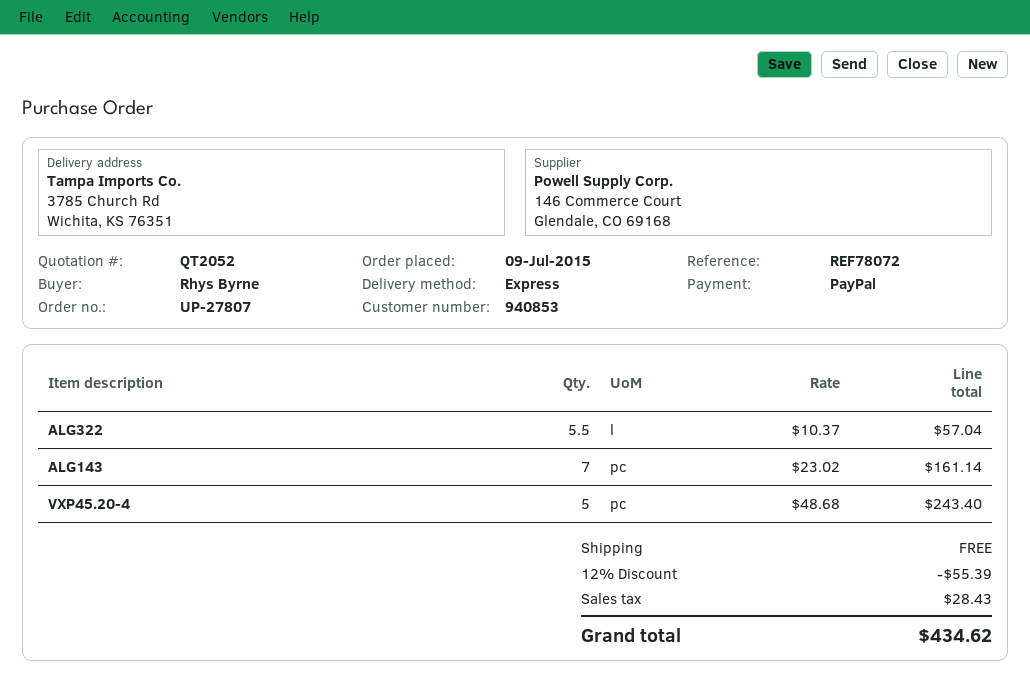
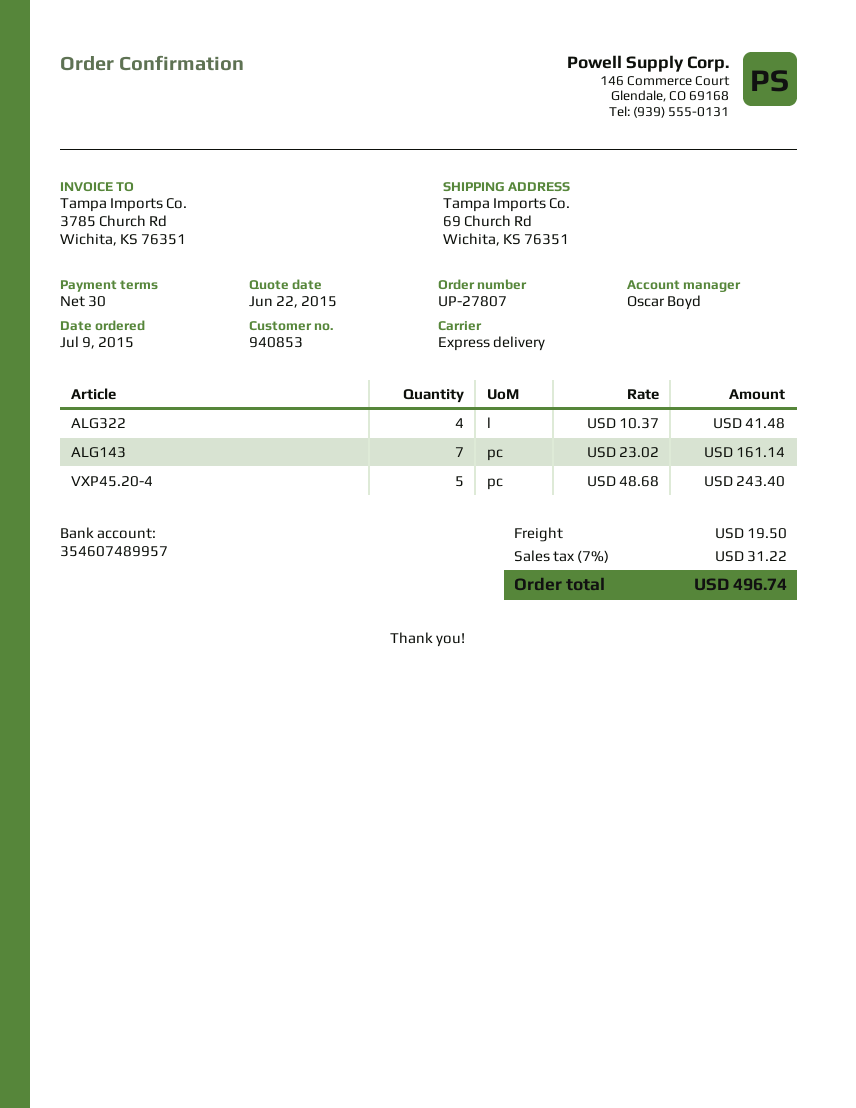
ship to: 3785 Church Rd, Wichita, KS 76351 -> 69 Church Rd, Wichita, KS 76351
ALG322: 5.5 x 10.37 = 57.04 -> 4 x 10.37 = 41.48
discount: 12% = 55.39 -> none
shipping: 0.00 -> 19.50
tax: 28.43 -> 31.22
total: 434.62 -> 496.74

